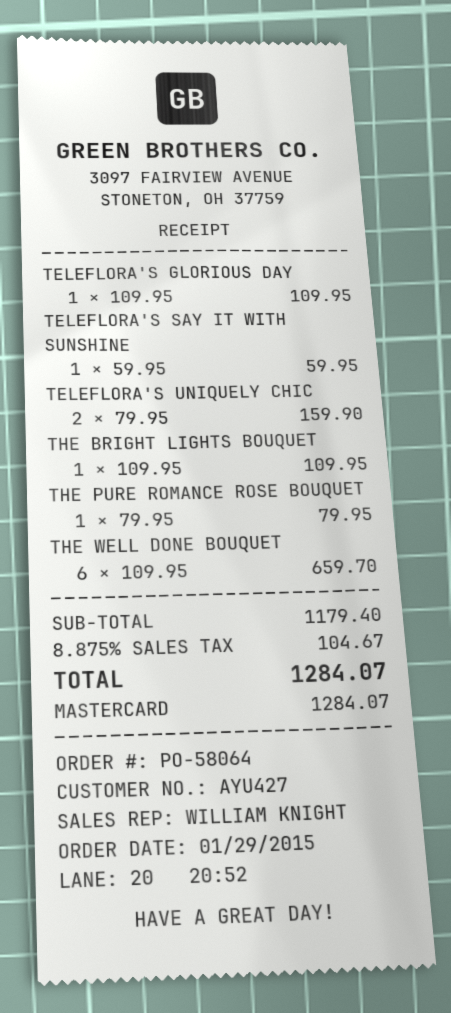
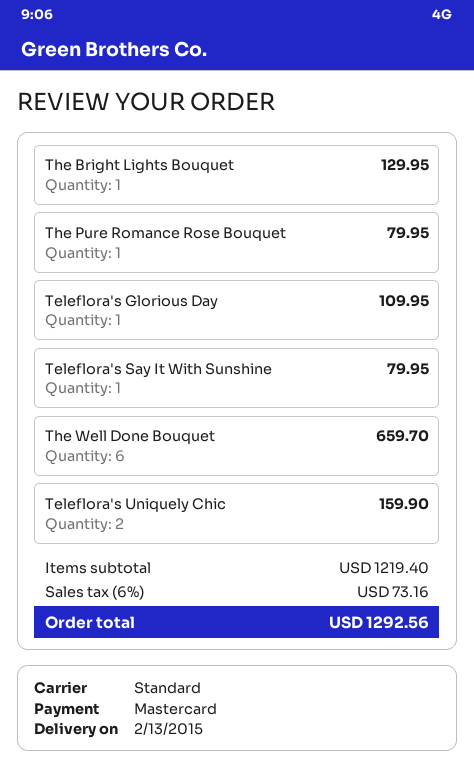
TELEFLORA'S SAY IT WITH SUNSHINE: 1 for 59.95 -> 1 for 79.95
THE BRIGHT LIGHTS BOUQUET: 1 for 109.95 -> 1 for 129.95
subtotal: 1179.40 -> 1219.40
tax: 8.875% = 104.67 -> 6% = 73.16
total: 1284.07 -> 1292.56

